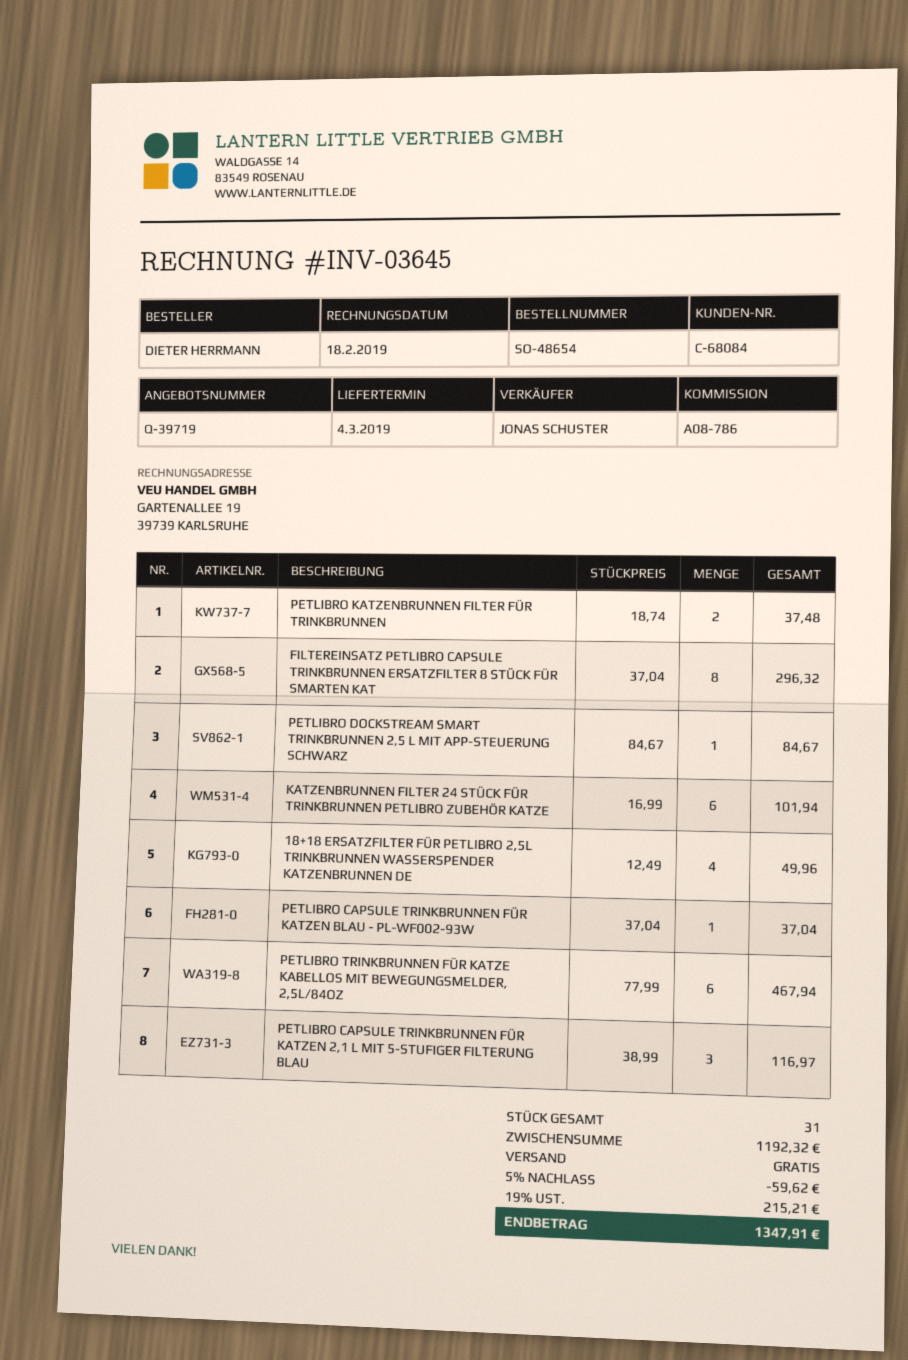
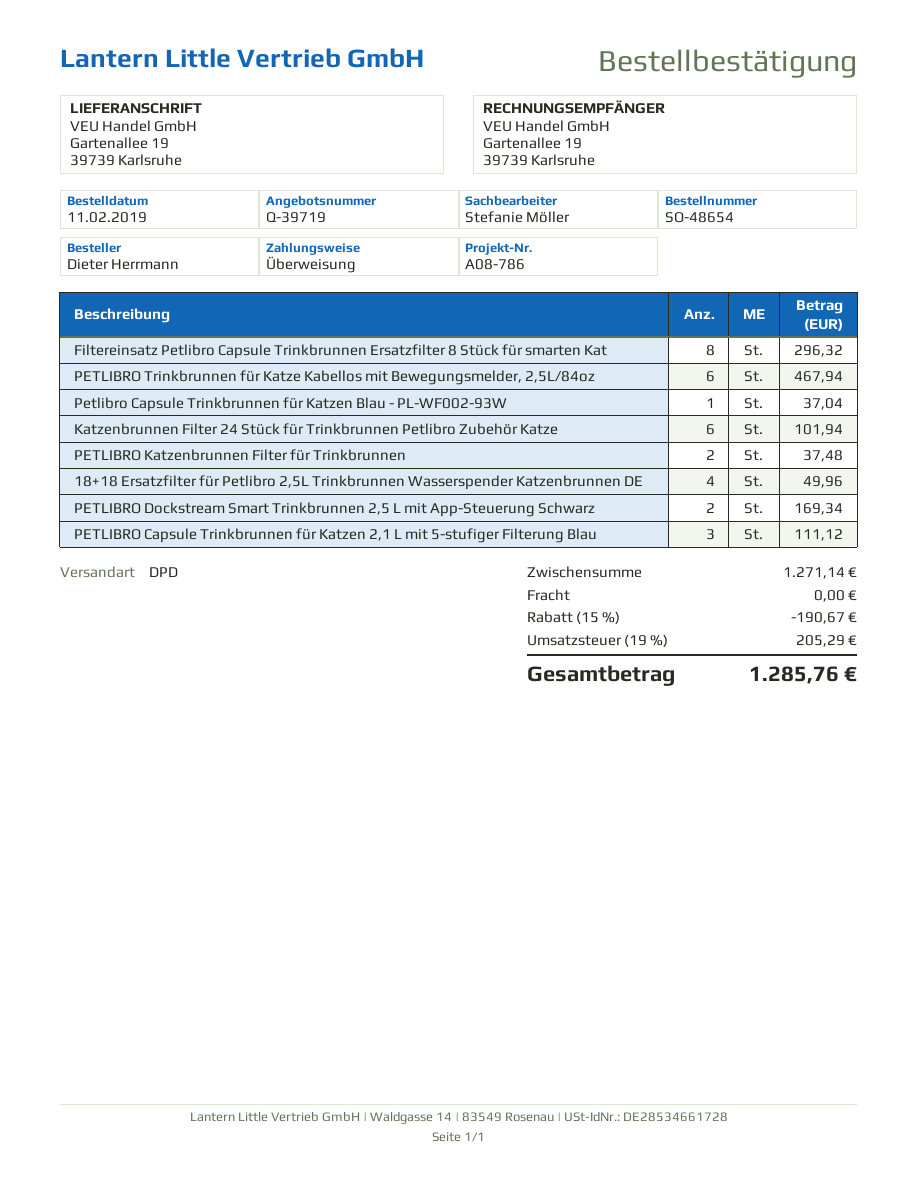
sales rep: JONAS SCHUSTER -> Stefanie Möller
PETLIBRO DOCKSTREAM SMART TRINKBRUNNEN 2,5 L MIT APP-STEUERUNG SCHWARZ: 1 for 84.67 -> 2 for 169.34
PETLIBRO CAPSULE TRINKBRUNNEN FÜR KATZEN 2,1 L MIT 5-STUFIGER FILTERUNG BLAU: 3 for 116.97 -> 3 for 111.12
subtotal: 1192.32 -> 1271.14
discount: 5% = 59.62 -> 15% = 190.67
tax: 19% = 215.21 -> 19% = 205.29
total: 1347.91 -> 1285.76

